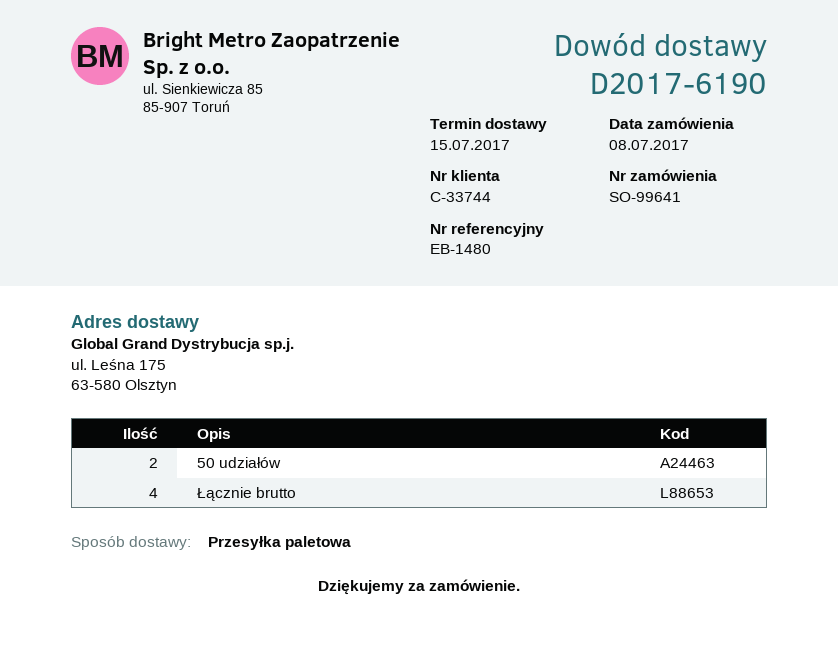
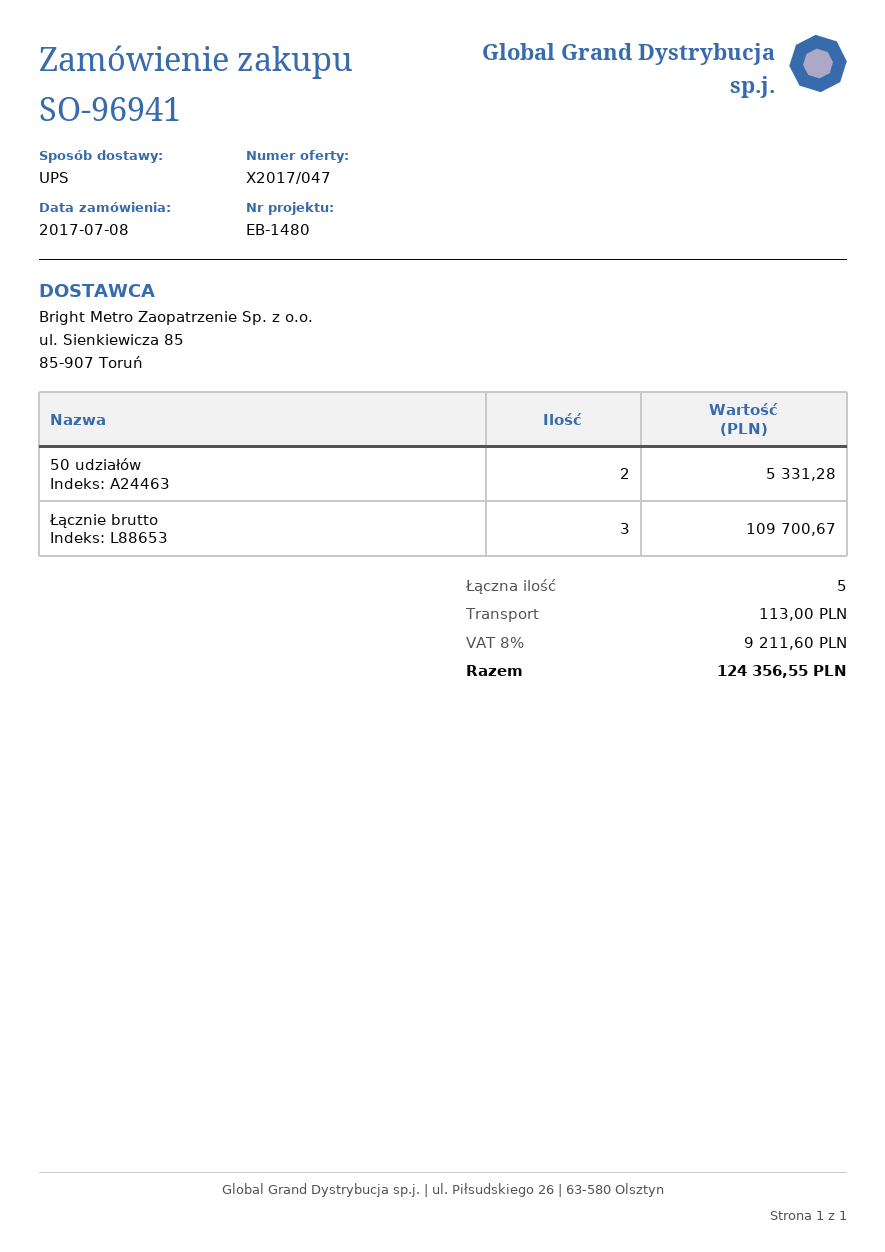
order number: SO-99641 -> SO-96941
shipping method: pallet freight -> UPS
Łącznie brutto: 4 -> 3

